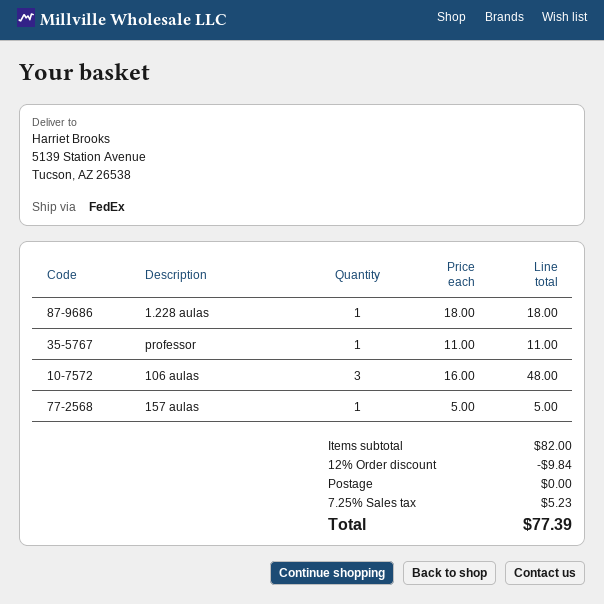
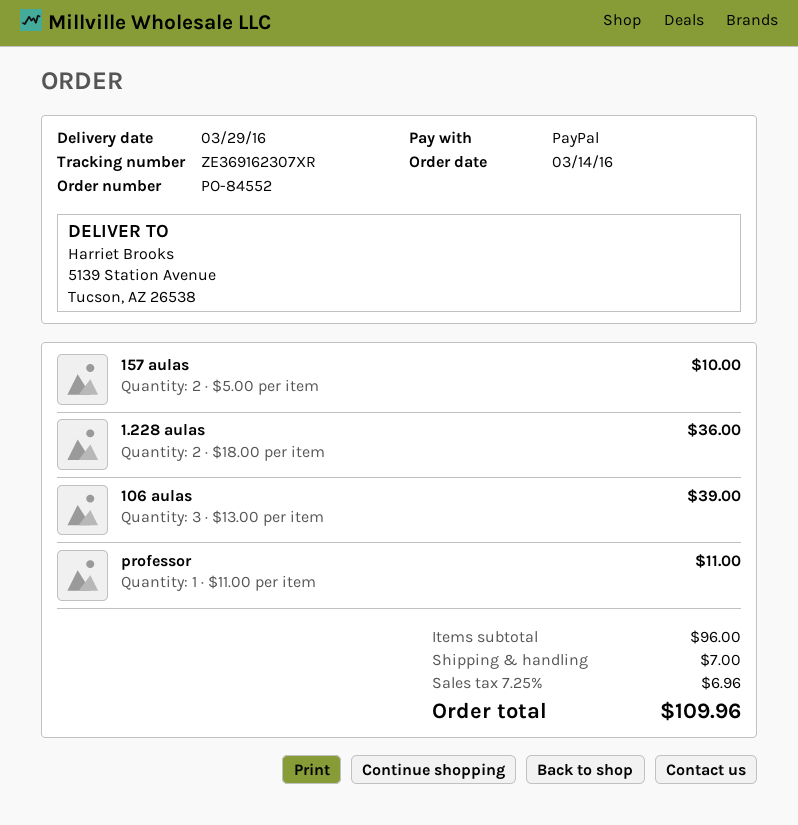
1.228 aulas: 1 x 18.00 = 18.00 -> 2 x 18.00 = 36.00
106 aulas: 3 x 16.00 = 48.00 -> 3 x 13.00 = 39.00
157 aulas: 1 x 5.00 = 5.00 -> 2 x 5.00 = 10.00
subtotal: 82.00 -> 96.00
discount: 12% = 9.84 -> none
shipping: 0.00 -> 7.00
tax: 7.25% = 5.23 -> 7.25% = 6.96
total: 77.39 -> 109.96

